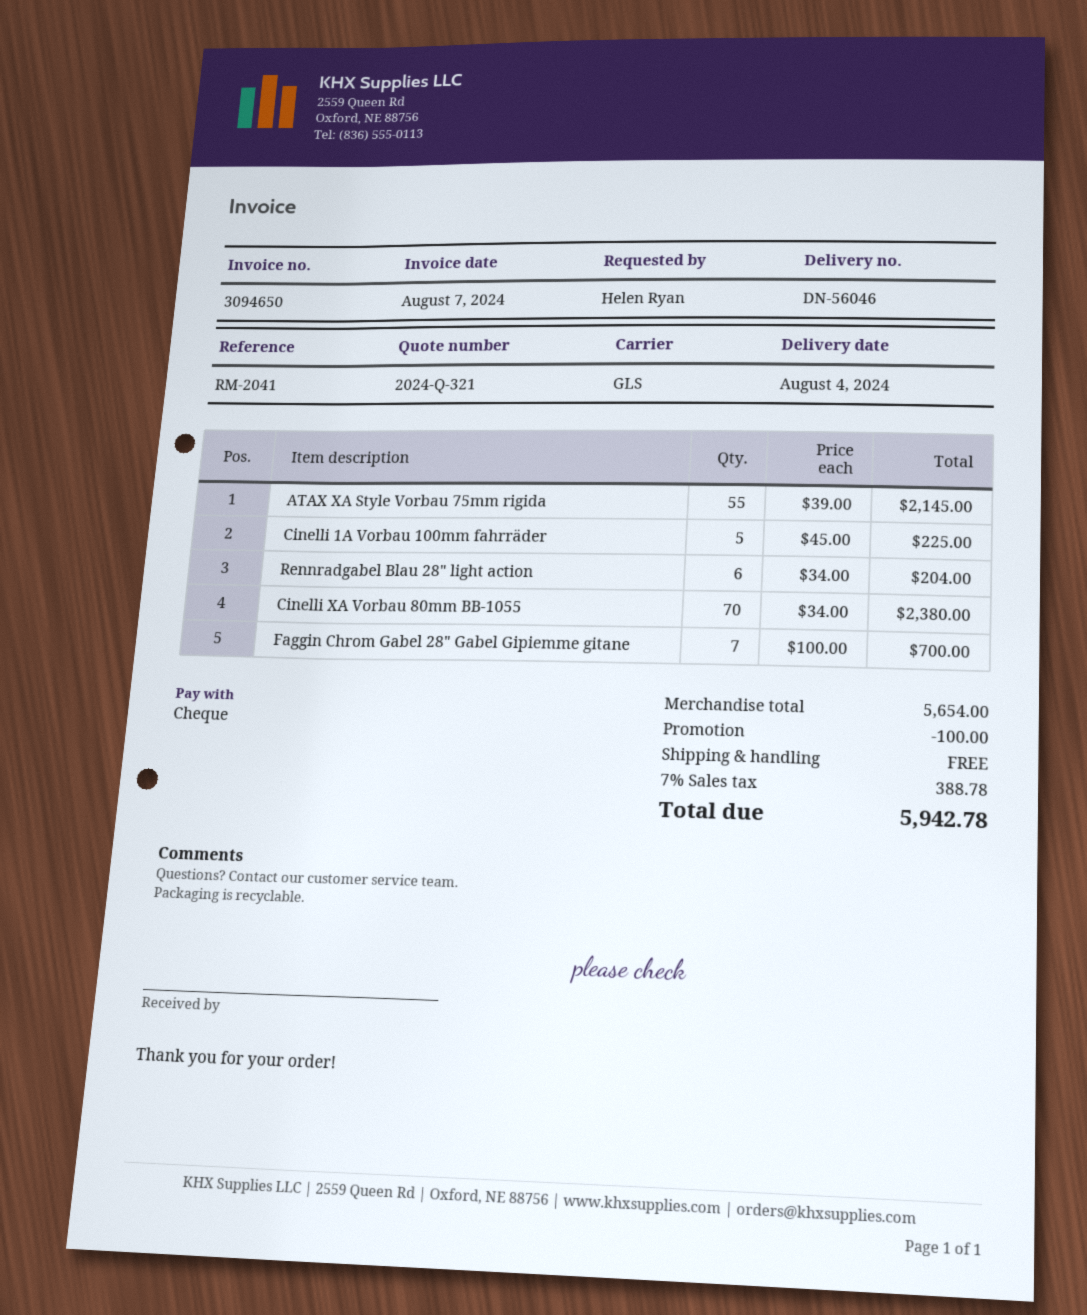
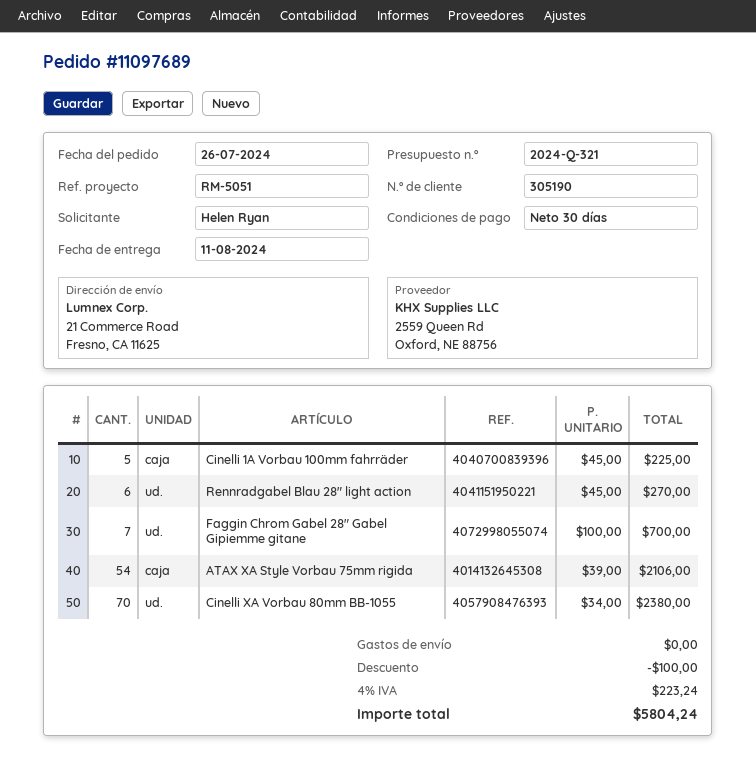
delivery date: 2024-08-04 -> 2024-08-11
reference: RM-2041 -> RM-5051
ATAX XA Style Vorbau 75mm rigida: 55 x 39.00 = 2145.00 -> 54 x 39.00 = 2106.00
Rennradgabel Blau 28" light action: 6 x 34.00 = 204.00 -> 6 x 45.00 = 270.00
tax: 7% = 388.78 -> 4% = 223.24
total: 5942.78 -> 5804.24

